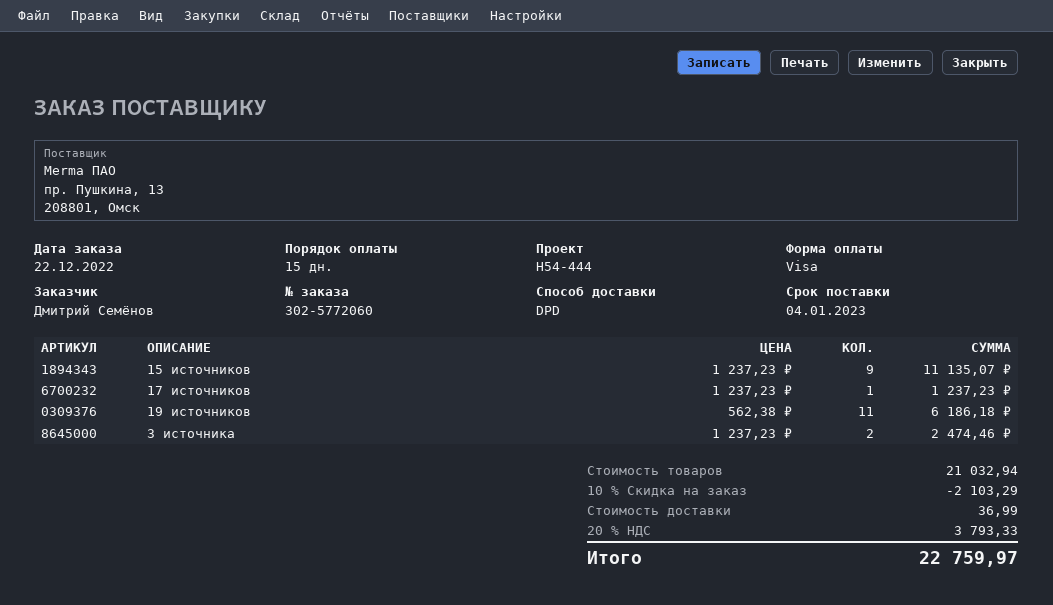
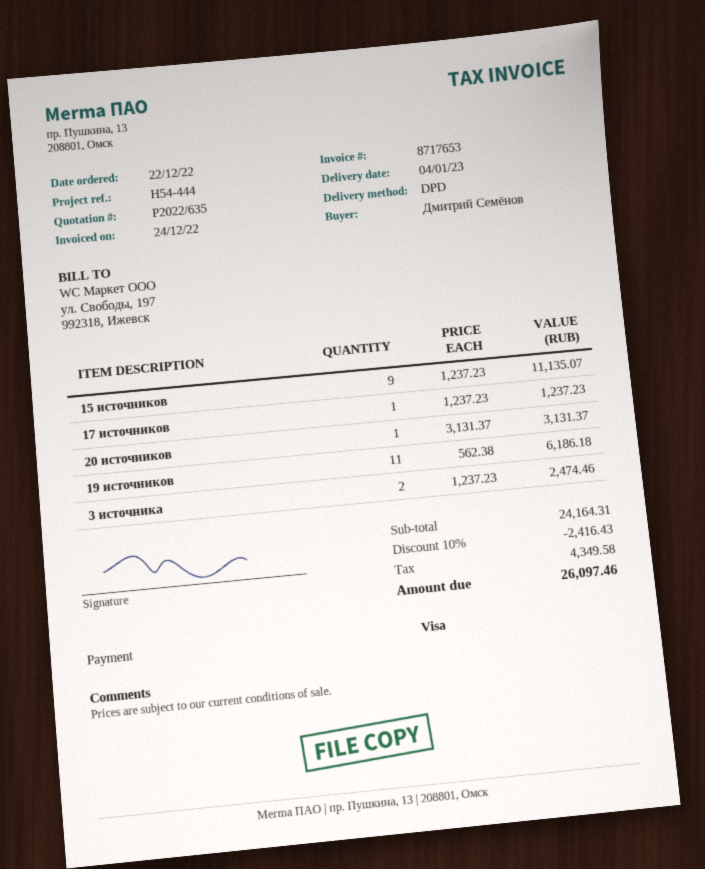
20 источников: none -> 1 x 3131.37 = 3131.37
subtotal: 21032.94 -> 24164.31
discount: 10% = 2103.29 -> 10% = 2416.43
shipping: 36.99 -> none
tax: 3793.33 -> 4349.58
total: 22759.97 -> 26097.46

